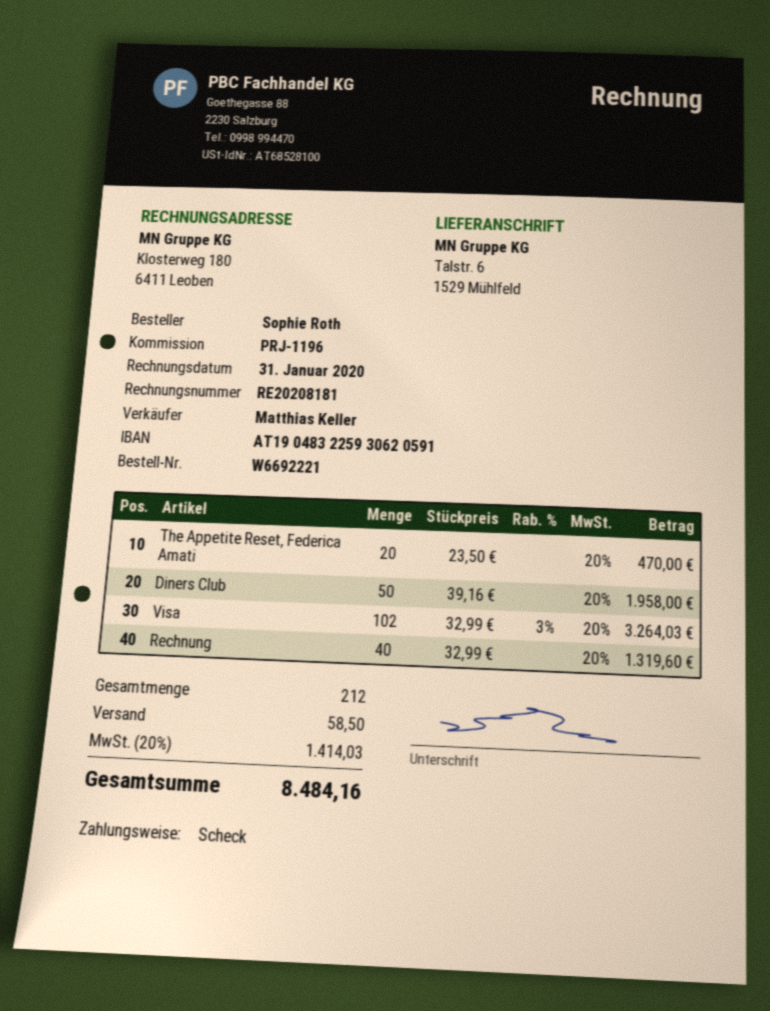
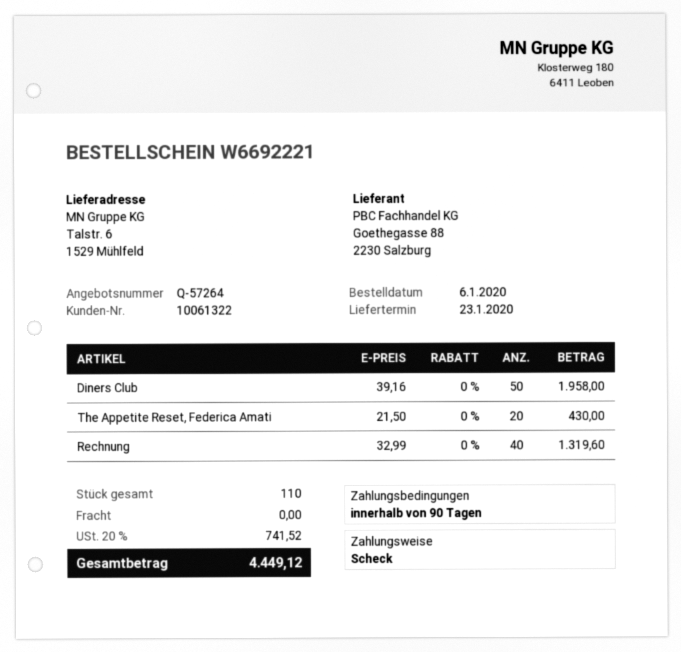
The Appetite Reset, Federica Amati: 20 x 23.50 = 470.00 -> 20 x 21.50 = 430.00
Visa: 102 x 32.99 - 3% = 3264.03 -> none
total quantity: 212 -> 110
shipping: 58.50 -> 0.00
tax: 20% = 1414.03 -> 20% = 741.52
total: 8484.16 -> 4449.12

